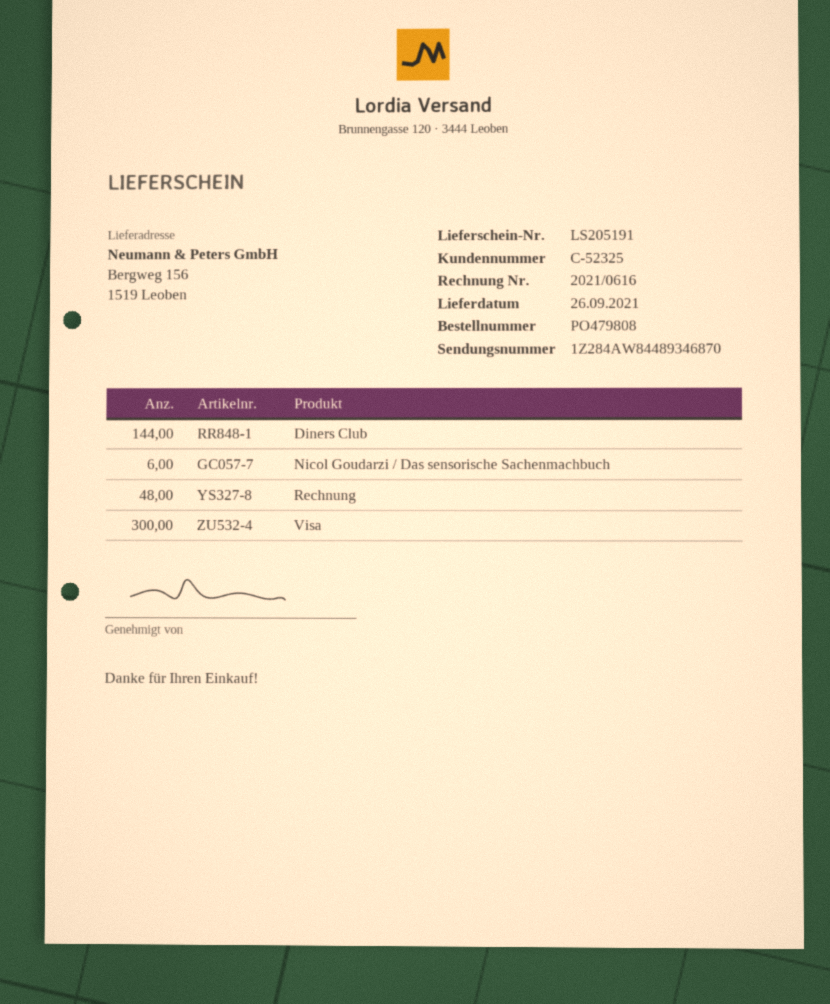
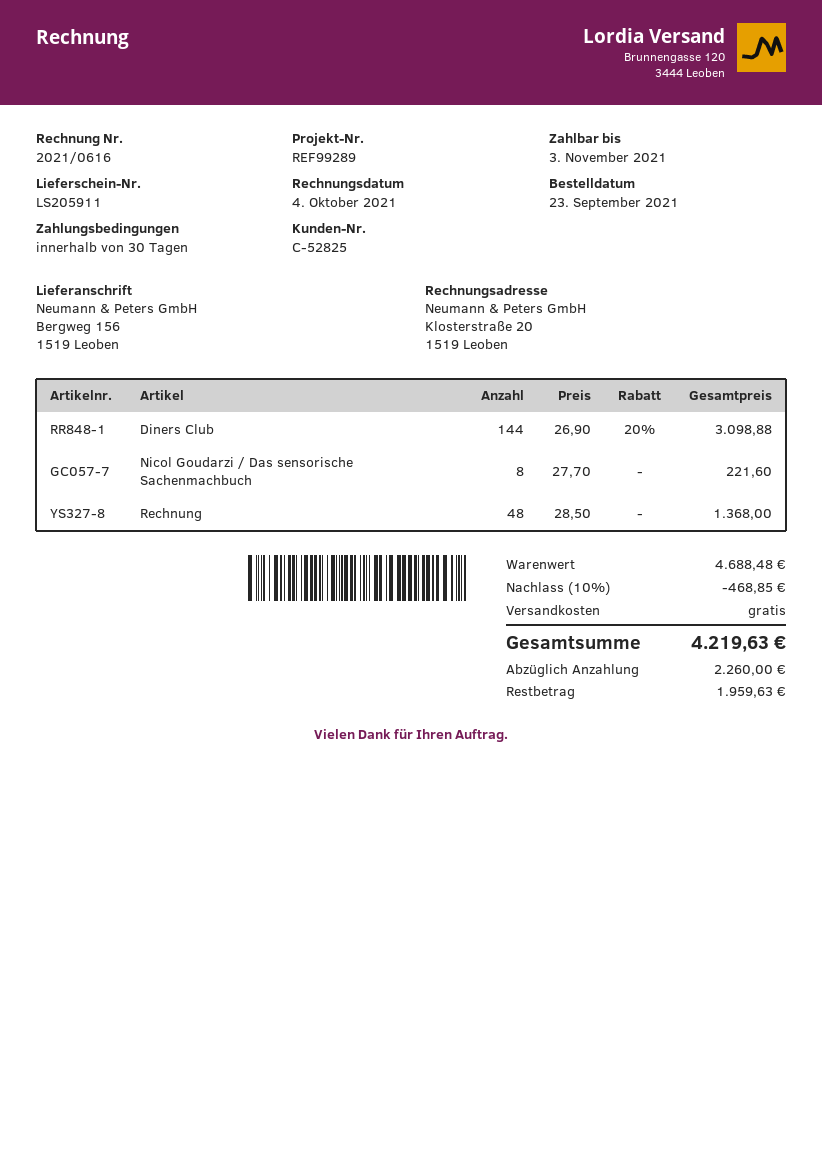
delivery note number: LS205191 -> LS205911
customer number: C-52325 -> C-52825
Nicol Goudarzi / Das sensorische Sachenmachbuch: 6 -> 8
Visa: 300 -> none

